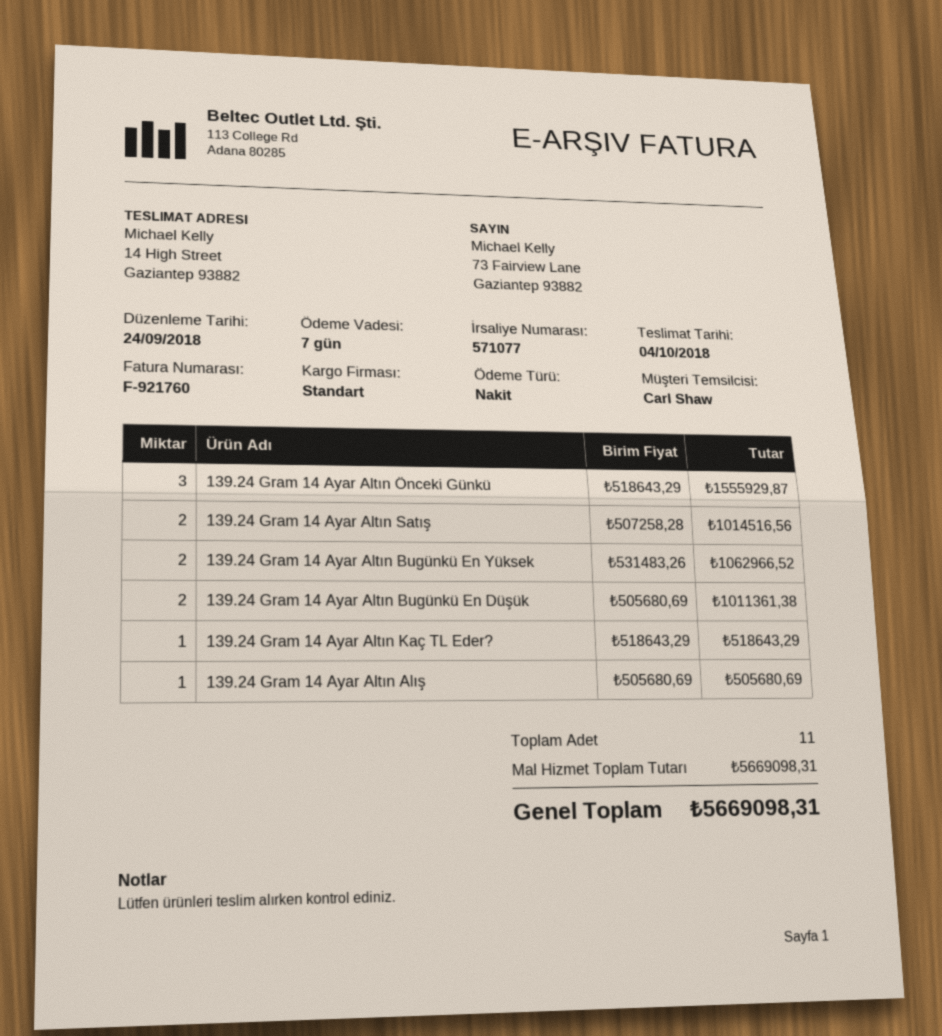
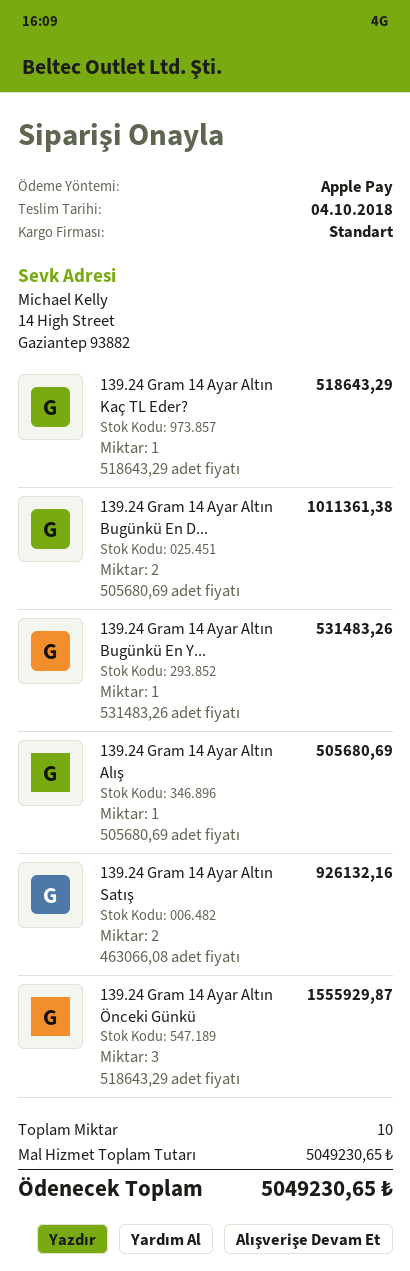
payment method: cash -> Apple Pay
139.24 Gram 14 Ayar Altın Satış: 2 x 507258.28 = 1014516.56 -> 2 x 463066.08 = 926132.16
139.24 Gram 14 Ayar Altın Bugünkü En Yüksek: 2 x 531483.26 = 1062966.52 -> 1 x 531483.26 = 531483.26
total quantity: 11 -> 10
subtotal: 5669098.31 -> 5049230.65
total: 5669098.31 -> 5049230.65

